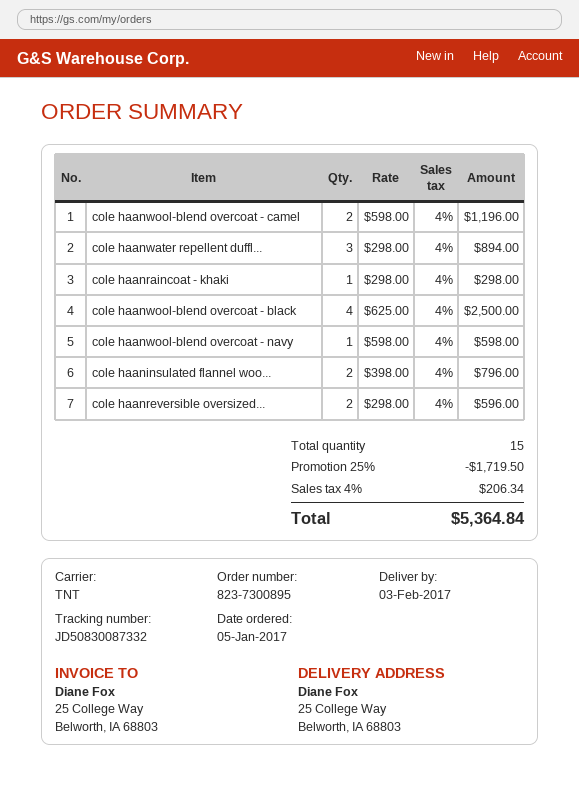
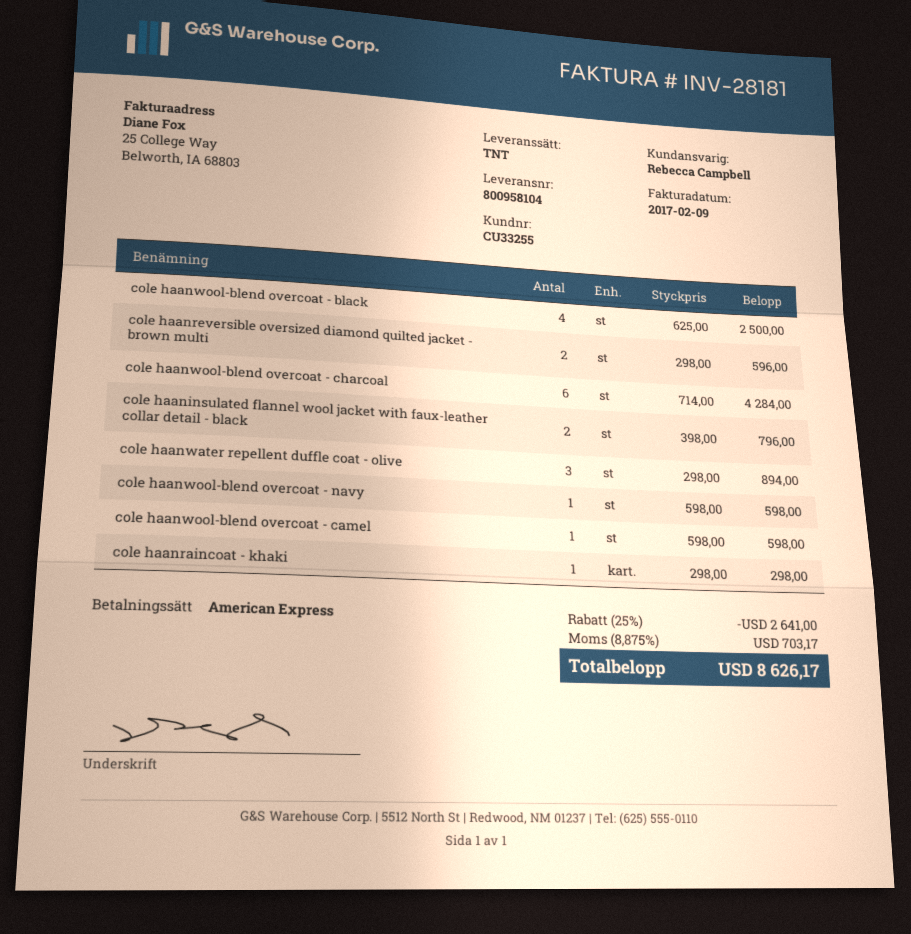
cole haanwool-blend overcoat - camel: 2 x 598.00 = 1196.00 -> 1 x 598.00 = 598.00
cole haanwool-blend overcoat - charcoal: none -> 6 x 714.00 = 4284.00
discount: 25% = 1719.50 -> 25% = 2641.00
tax: 4% = 206.34 -> 8.875% = 703.17
total: 5364.84 -> 8626.17

